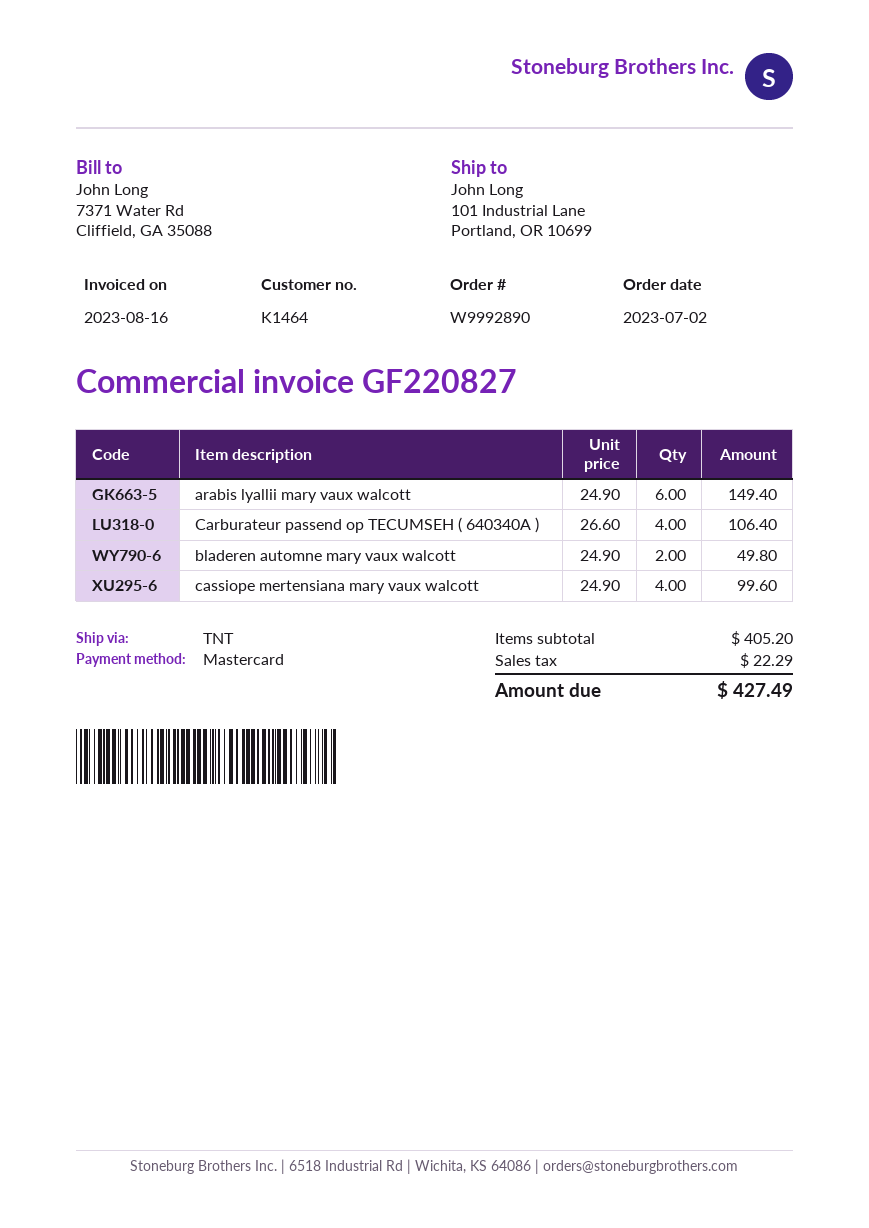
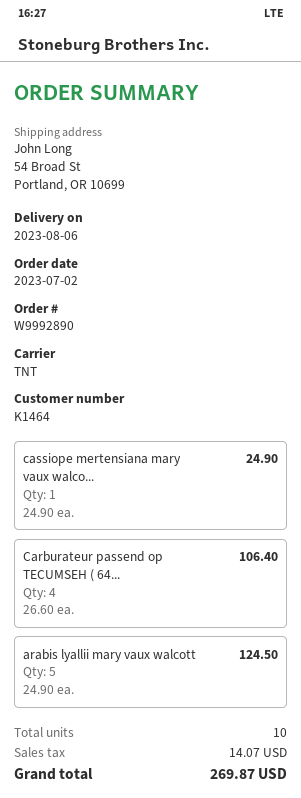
ship to: 101 Industrial Lane, Portland, OR 10699 -> 54 Broad St, Portland, OR 10699
arabis lyallii mary vaux walcott: 6 x 24.90 = 149.40 -> 5 x 24.90 = 124.50
bladeren automne mary vaux walcott: 2 x 24.90 = 49.80 -> none
cassiope mertensiana mary vaux walcott: 4 x 24.90 = 99.60 -> 1 x 24.90 = 24.90
tax: 22.29 -> 14.07
total: 427.49 -> 269.87

